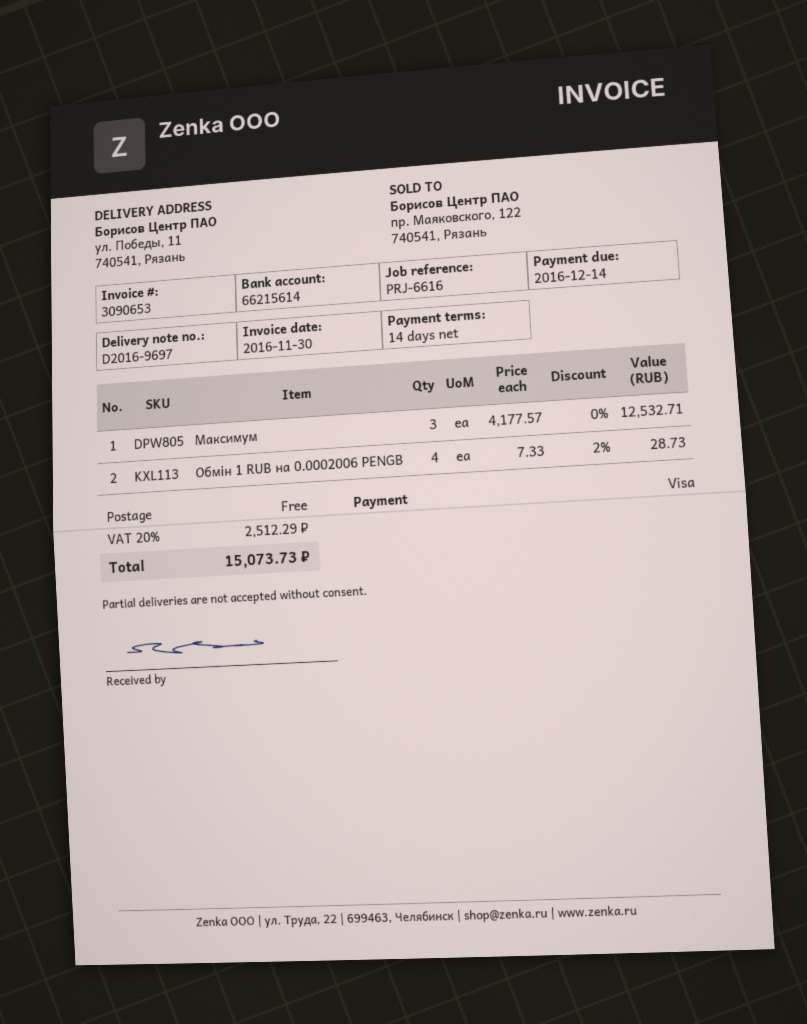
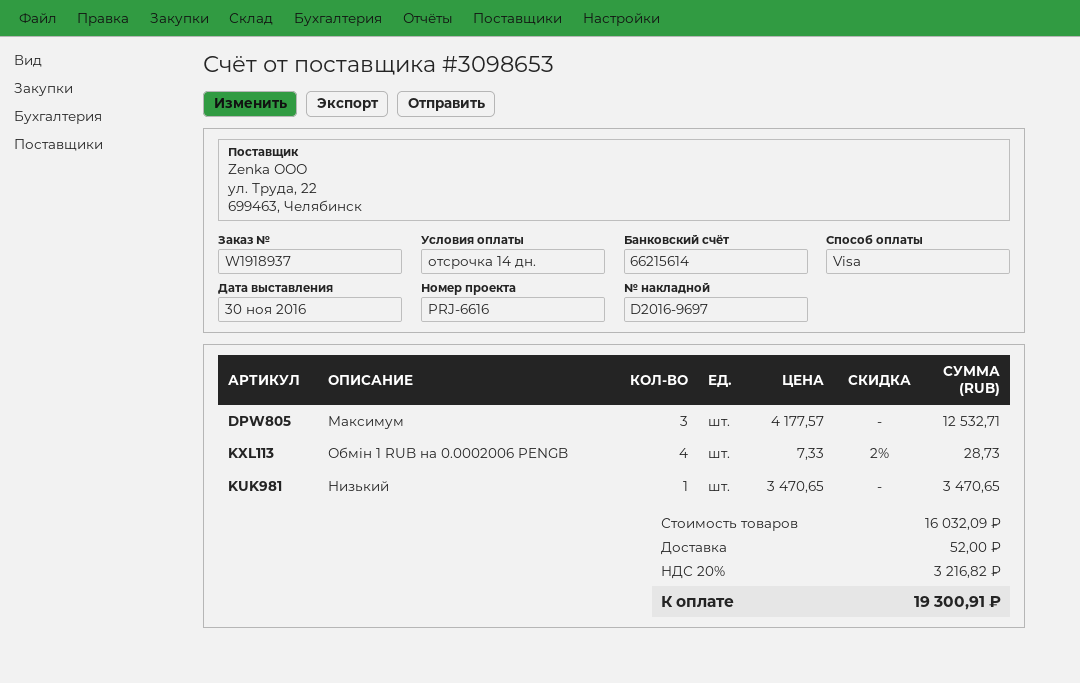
invoice number: 3090653 -> 3098653
Низький: none -> 1 x 3470.65 = 3470.65
shipping: 0.00 -> 52.00
tax: 20% = 2512.29 -> 20% = 3216.82
total: 15073.73 -> 19300.91

